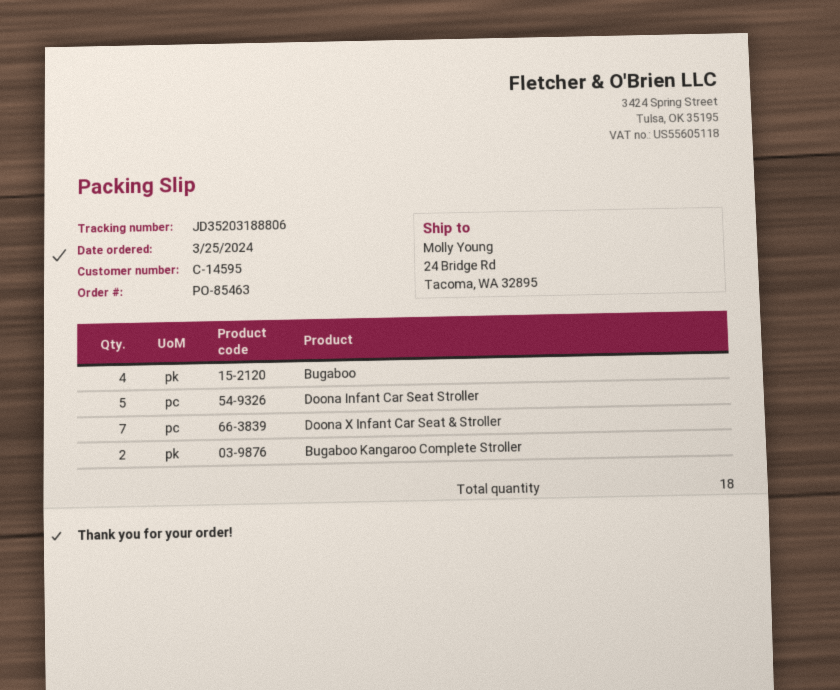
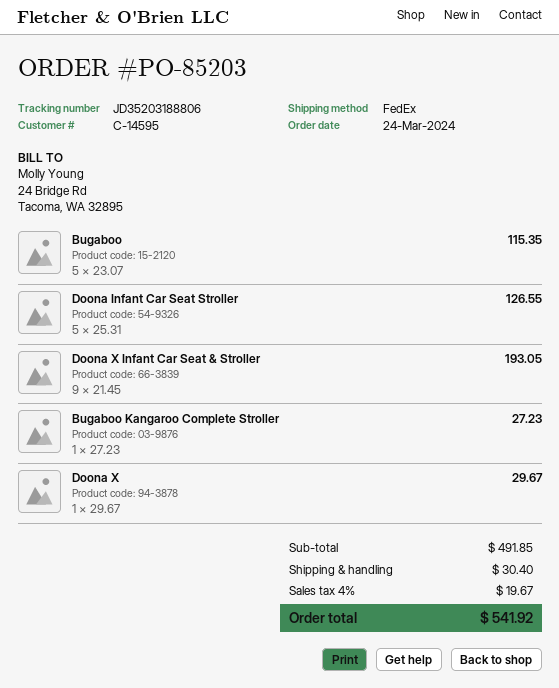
order number: PO-85463 -> PO-85203
order date: 2024-03-25 -> 2024-03-24
Bugaboo: 4 -> 5
Doona X Infant Car Seat & Stroller: 7 -> 9
Bugaboo Kangaroo Complete Stroller: 2 -> 1
Doona X: none -> 1

